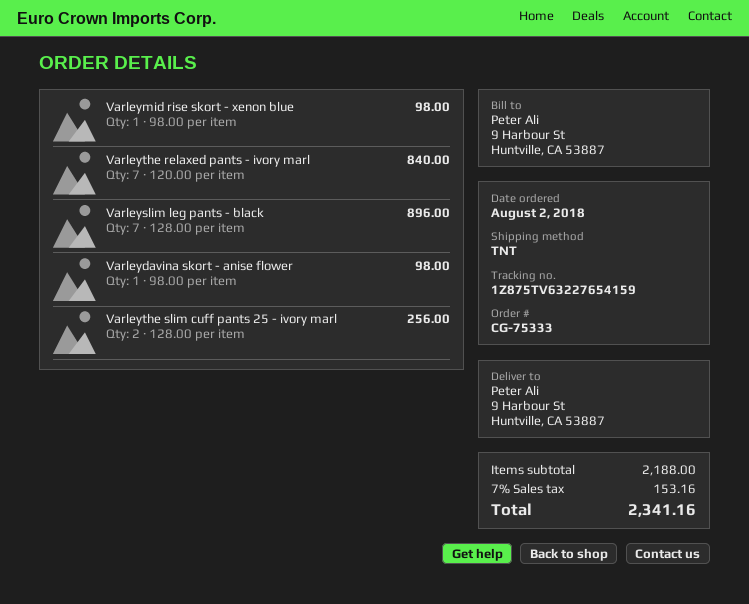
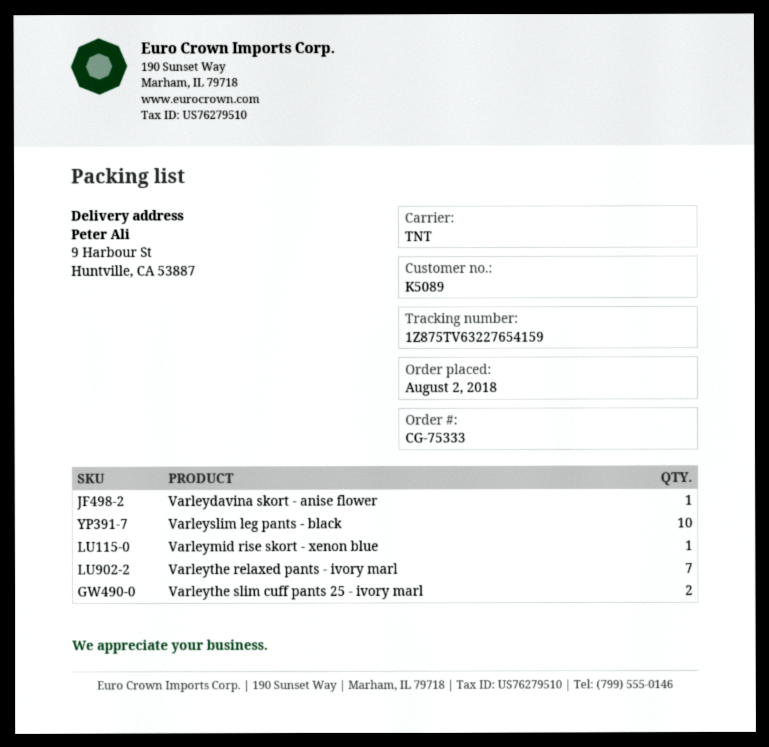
Varleyslim leg pants - black: 7 -> 10

